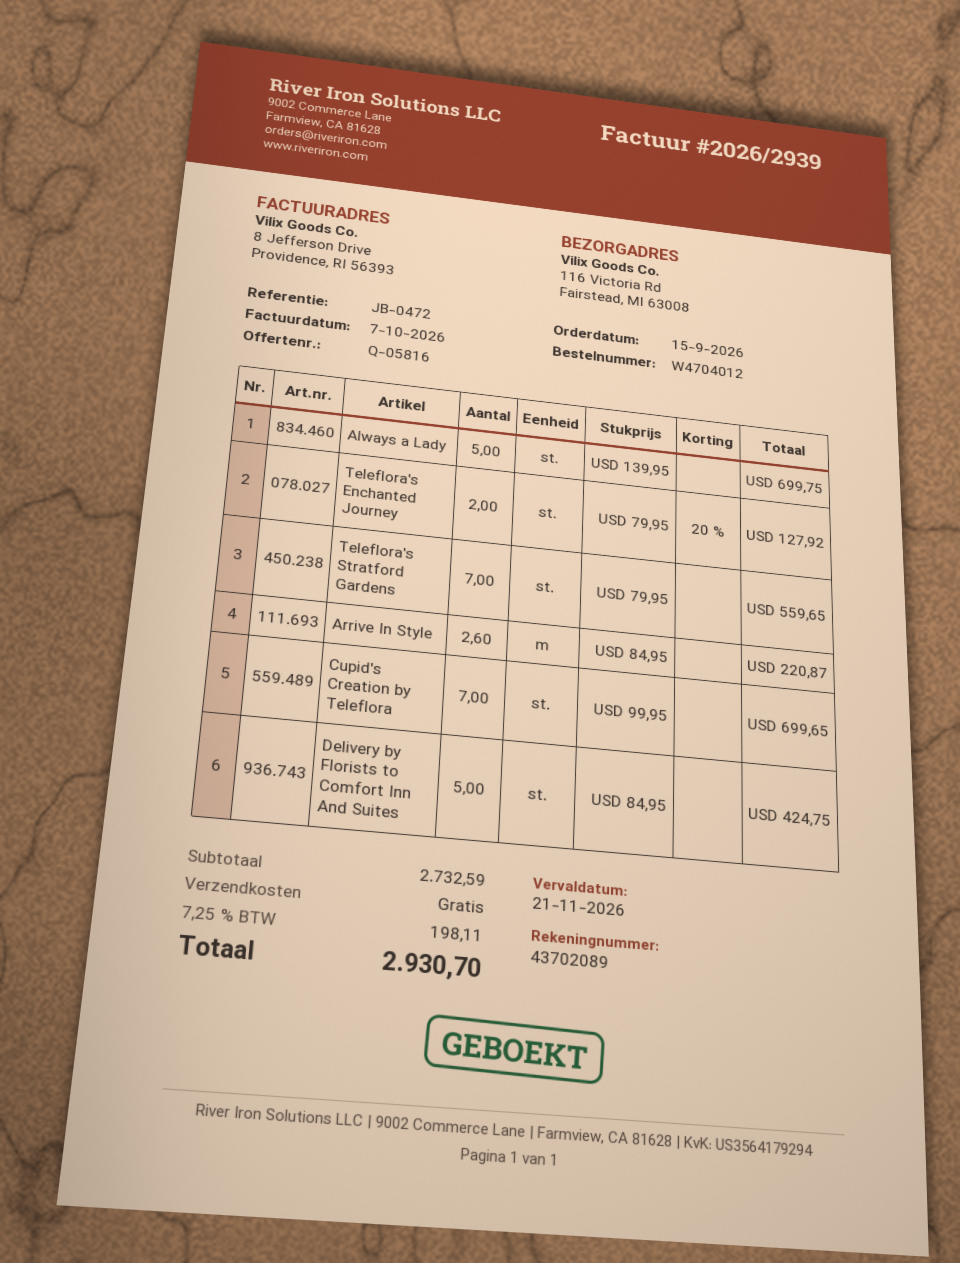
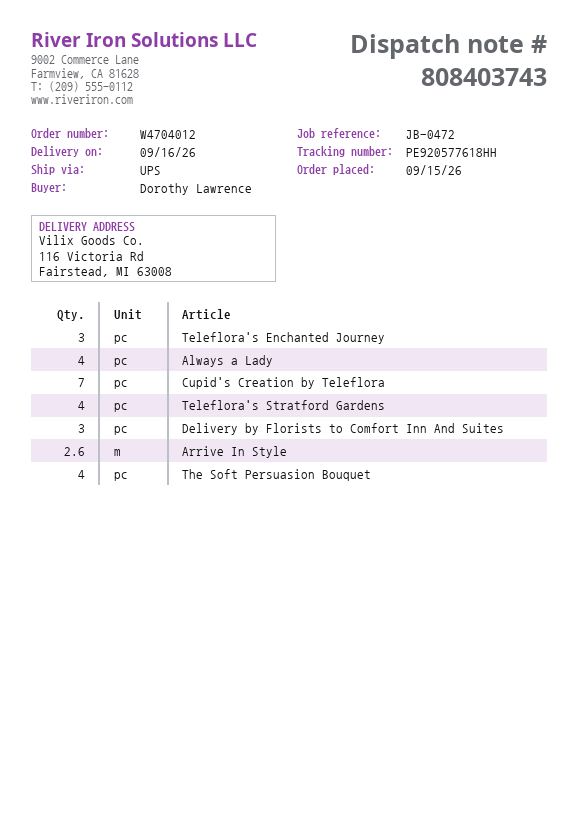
Always a Lady: 5 -> 4
Teleflora's Enchanted Journey: 2 -> 3
Teleflora's Stratford Gardens: 7 -> 4
Delivery by Florists to Comfort Inn And Suites: 5 -> 3
The Soft Persuasion Bouquet: none -> 4

